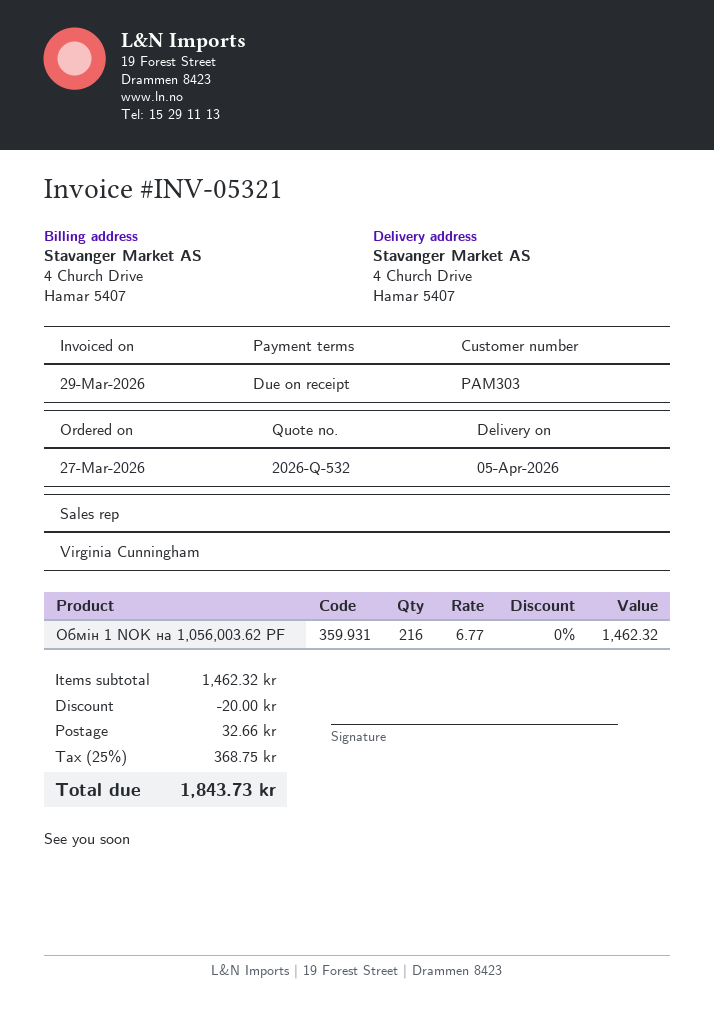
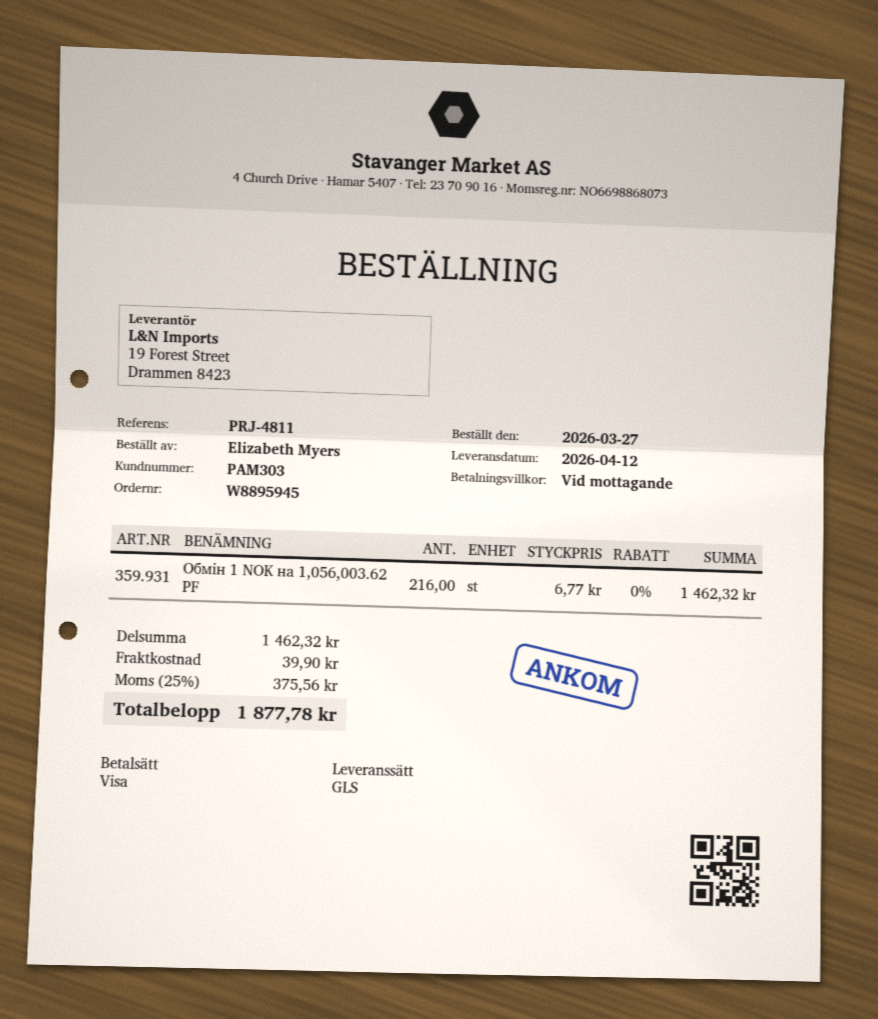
delivery date: 2026-04-05 -> 2026-04-12
discount: 20.00 -> none
shipping: 32.66 -> 39.90
tax: 25% = 368.75 -> 25% = 375.56
total: 1843.73 -> 1877.78

